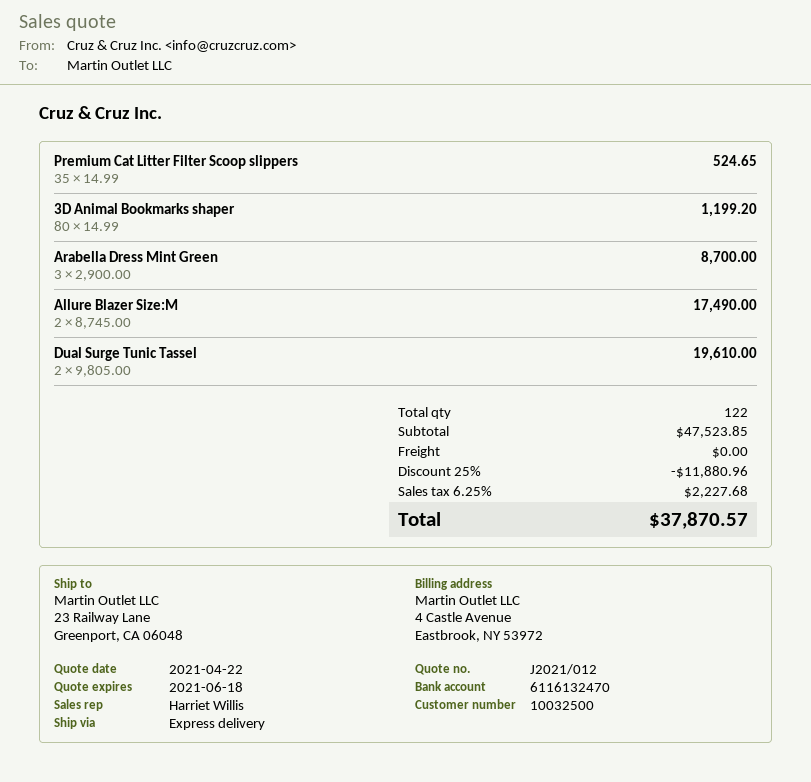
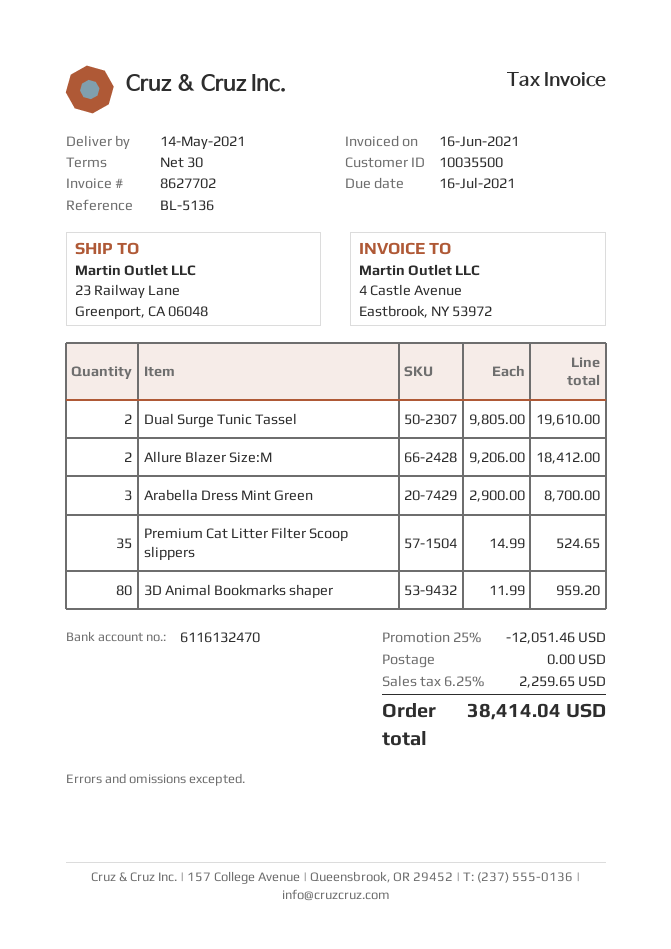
customer number: 10032500 -> 10035500
3D Animal Bookmarks shaper: 80 x 14.99 = 1199.20 -> 80 x 11.99 = 959.20
Allure Blazer Size:M: 2 x 8745.00 = 17490.00 -> 2 x 9206.00 = 18412.00
discount: 25% = 11880.96 -> 25% = 12051.46
tax: 6.25% = 2227.68 -> 6.25% = 2259.65
total: 37870.57 -> 38414.04

